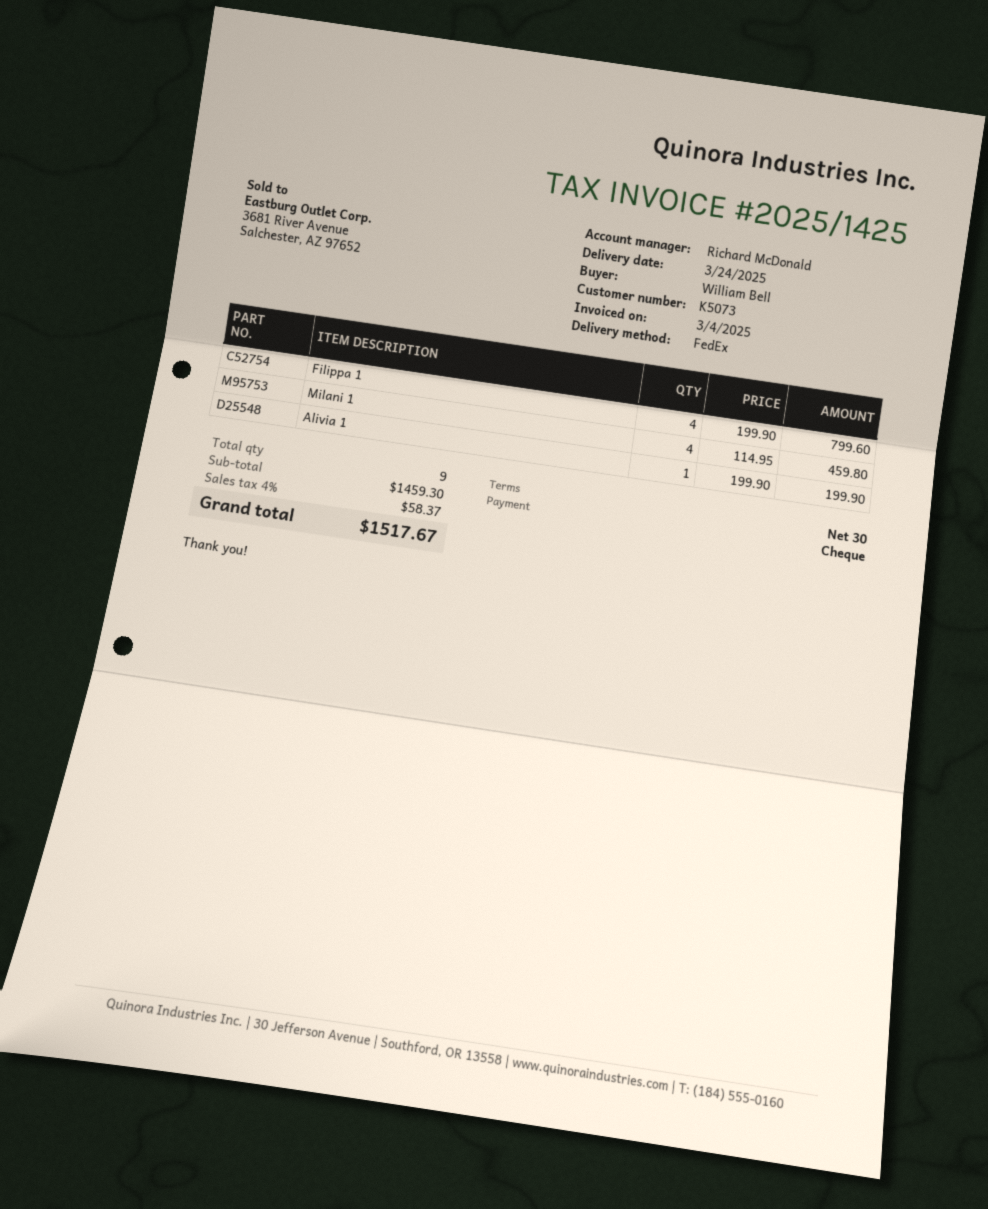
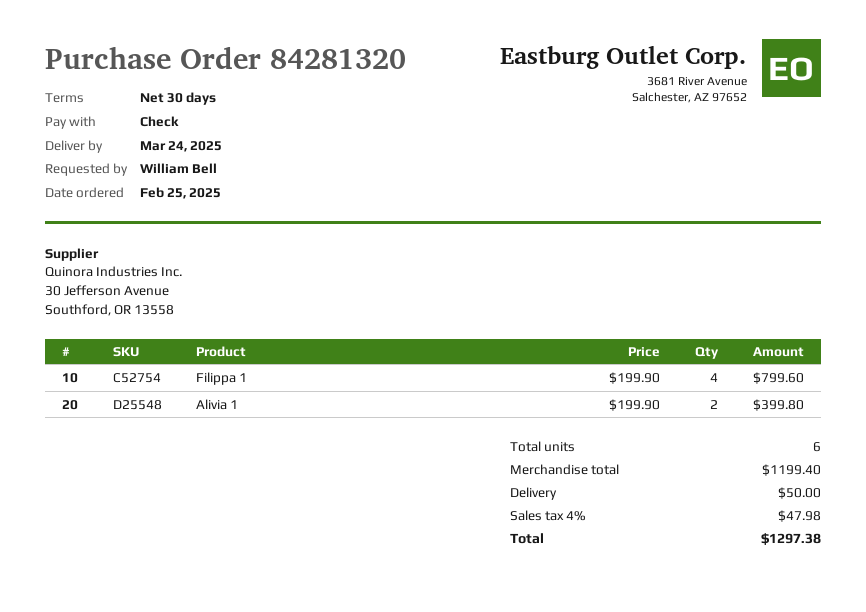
Milani 1: 4 x 114.95 = 459.80 -> none
Alivia 1: 1 x 199.90 = 199.90 -> 2 x 199.90 = 399.80
total quantity: 9 -> 6
subtotal: 1459.30 -> 1199.40
shipping: none -> 50.00
tax: 4% = 58.37 -> 4% = 47.98
total: 1517.67 -> 1297.38

